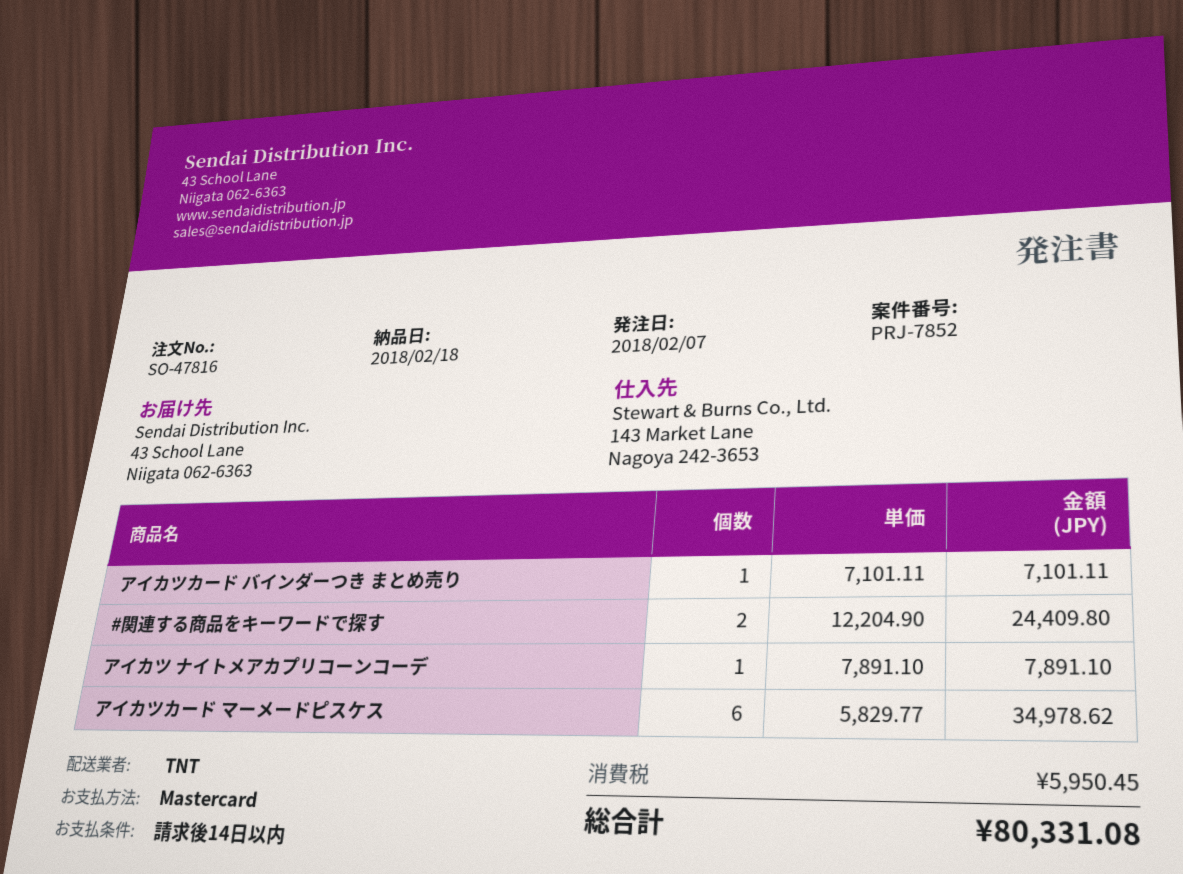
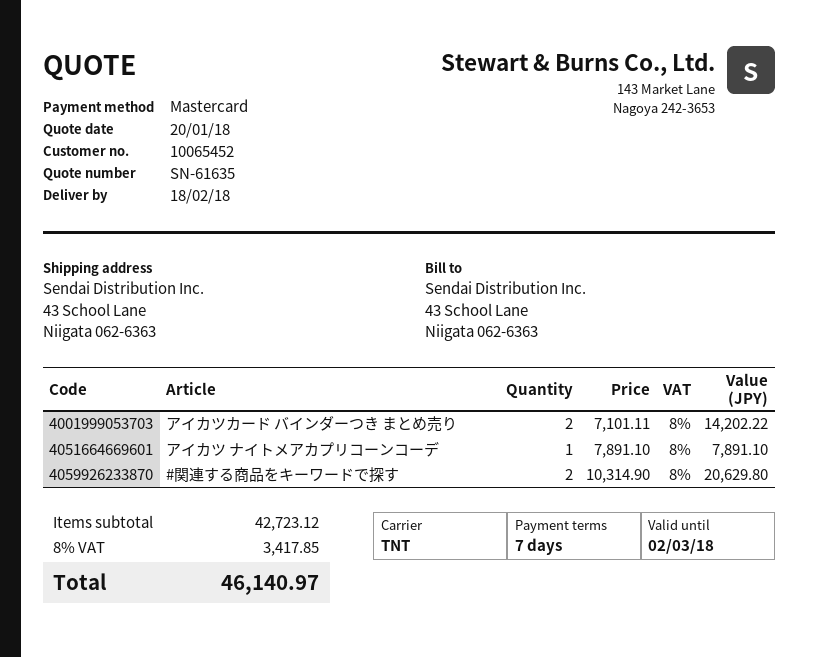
payment terms: 14 days -> 7 days
アイカツカード バインダーつき まとめ売り: 1 x 7101.11 = 7101.11 -> 2 x 7101.11 = 14202.22
#関連する商品をキーワードで探す: 2 x 12204.90 = 24409.80 -> 2 x 10314.90 = 20629.80
アイカツカード マーメードピスケス: 6 x 5829.77 = 34978.62 -> none
tax: 5950.45 -> 3417.85
total: 80331.08 -> 46140.97

